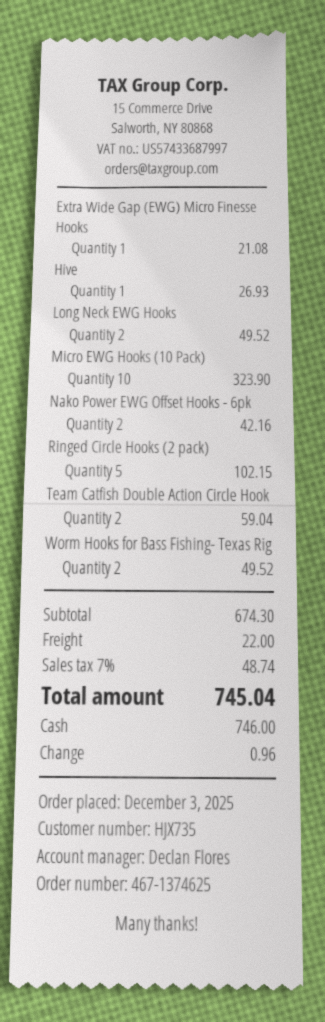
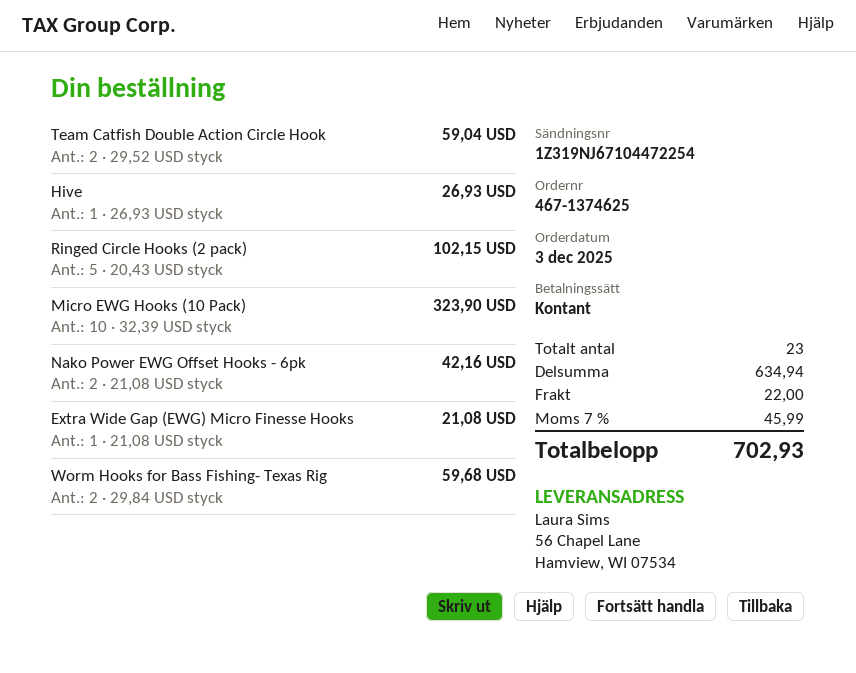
Long Neck EWG Hooks: 2 for 49.52 -> none
Worm Hooks for Bass Fishing- Texas Rig: 2 for 49.52 -> 2 for 59.68
subtotal: 674.30 -> 634.94
tax: 7% = 48.74 -> 7% = 45.99
total: 745.04 -> 702.93

